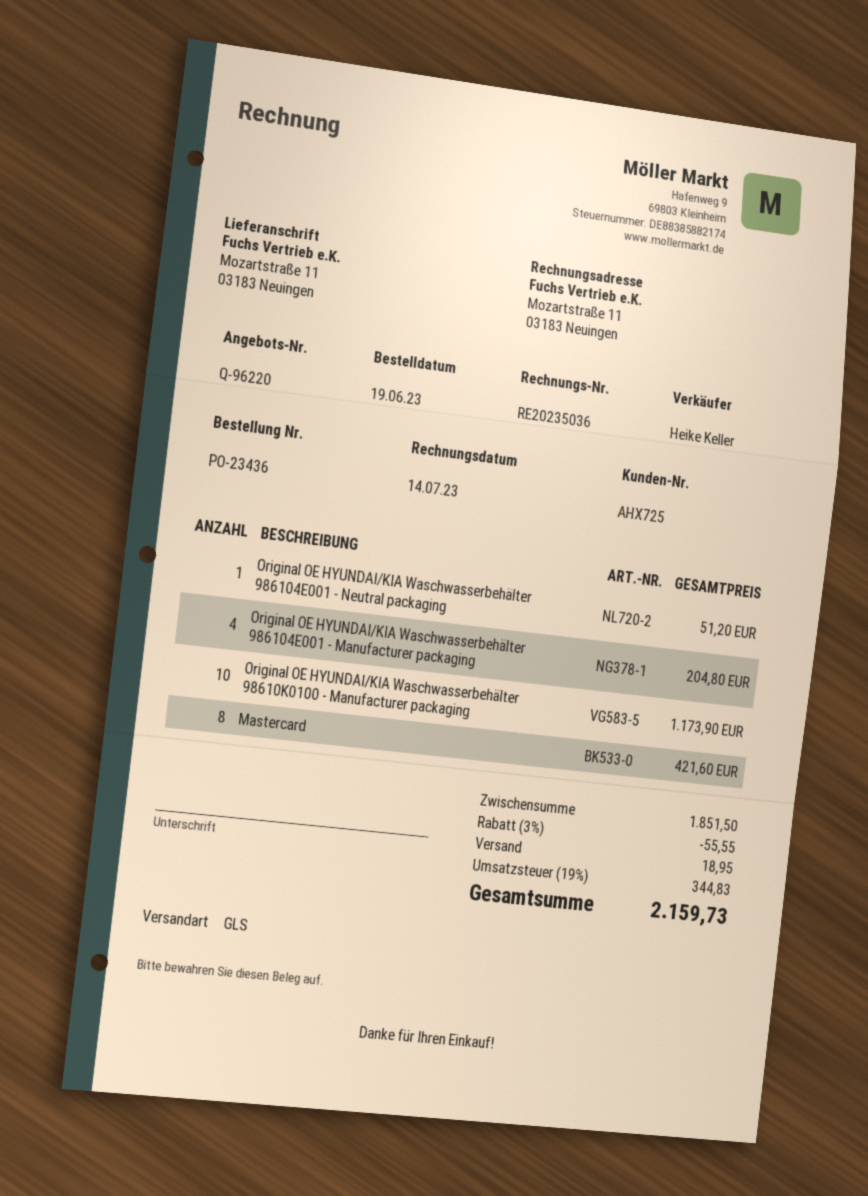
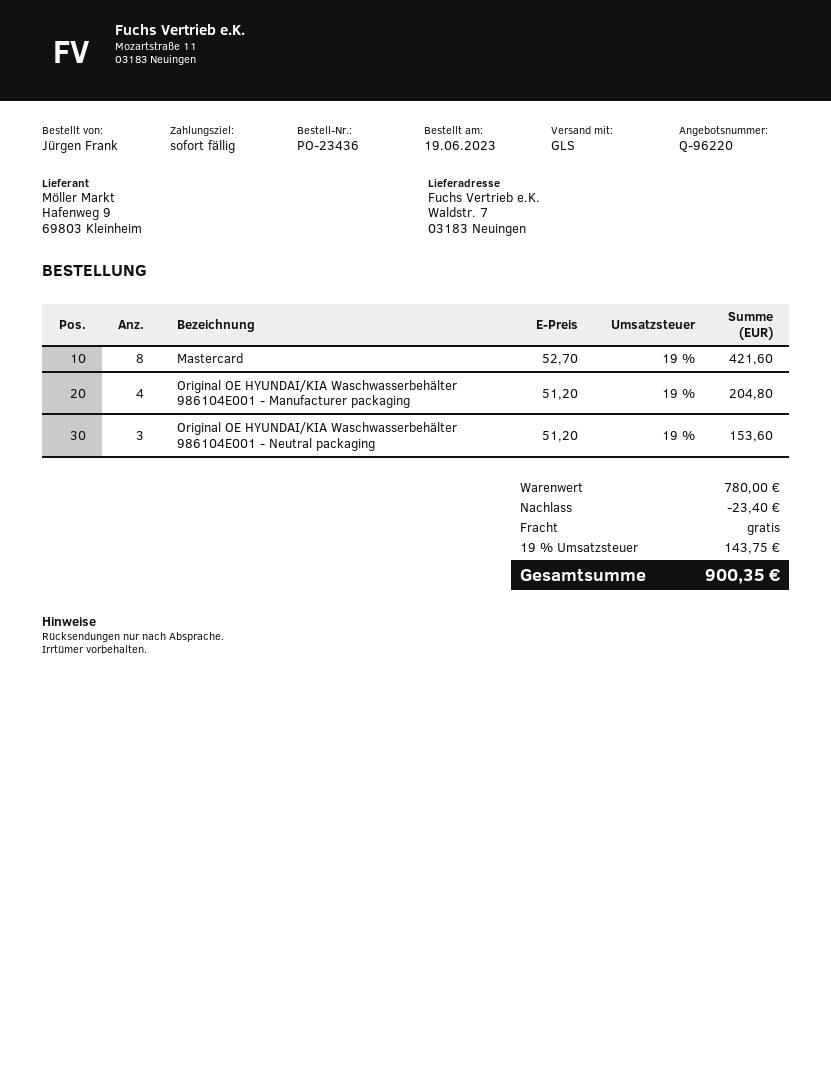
ship to: Mozartstraße 11, 03183 Neuingen -> Waldstr. 7, 03183 Neuingen
Original OE HYUNDAI/KIA Waschwasserbehälter 986104E001 - Neutral packaging: 1 for 51.20 -> 3 for 153.60
Original OE HYUNDAI/KIA Waschwasserbehälter 98610K0100 - Manufacturer packaging: 10 for 1173.90 -> none
subtotal: 1851.50 -> 780.00
discount: 55.55 -> 23.40
shipping: 18.95 -> 0.00
tax: 19% = 344.83 -> 19% = 143.75
total: 2159.73 -> 900.35

